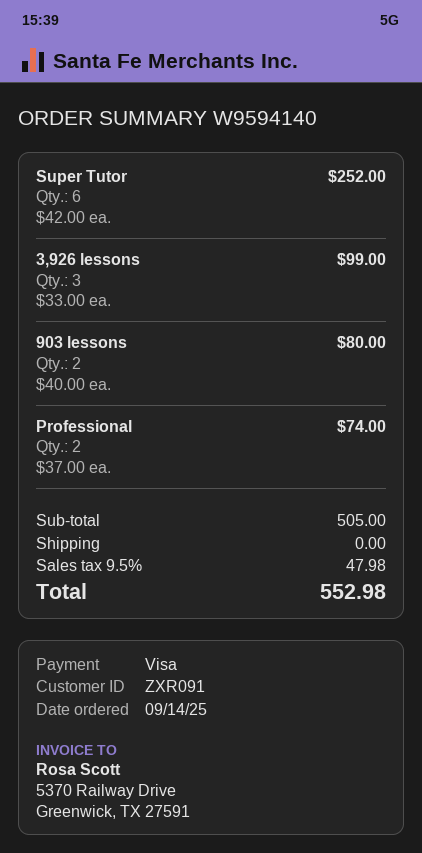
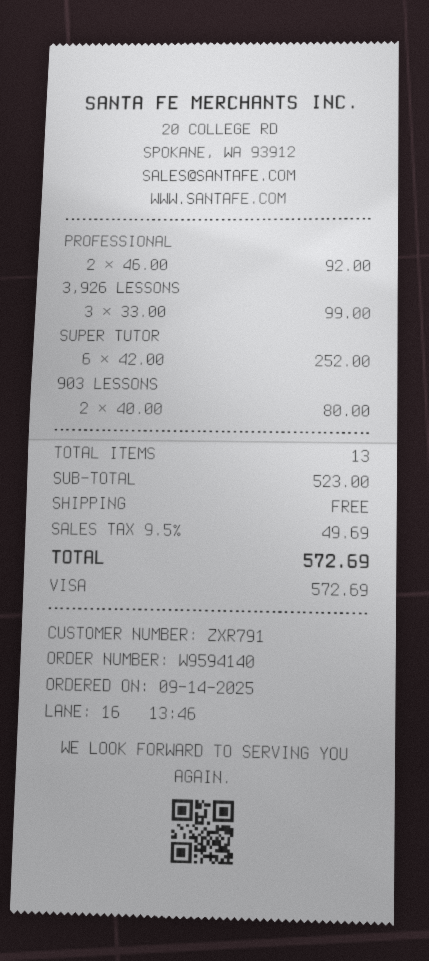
customer number: ZXR091 -> ZXR791
Professional: 2 x 37.00 = 74.00 -> 2 x 46.00 = 92.00
subtotal: 505.00 -> 523.00
tax: 9.5% = 47.98 -> 9.5% = 49.69
total: 552.98 -> 572.69

